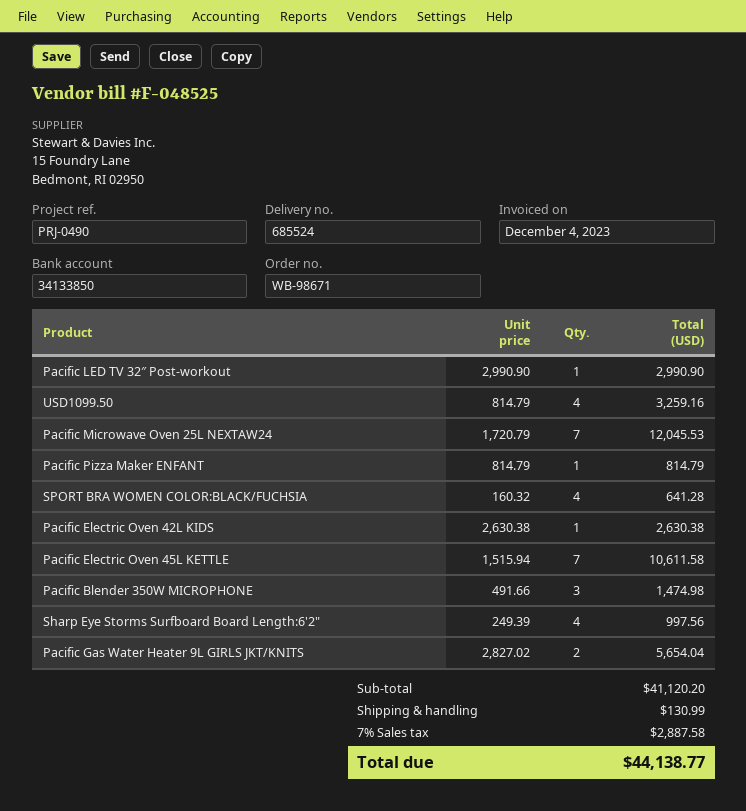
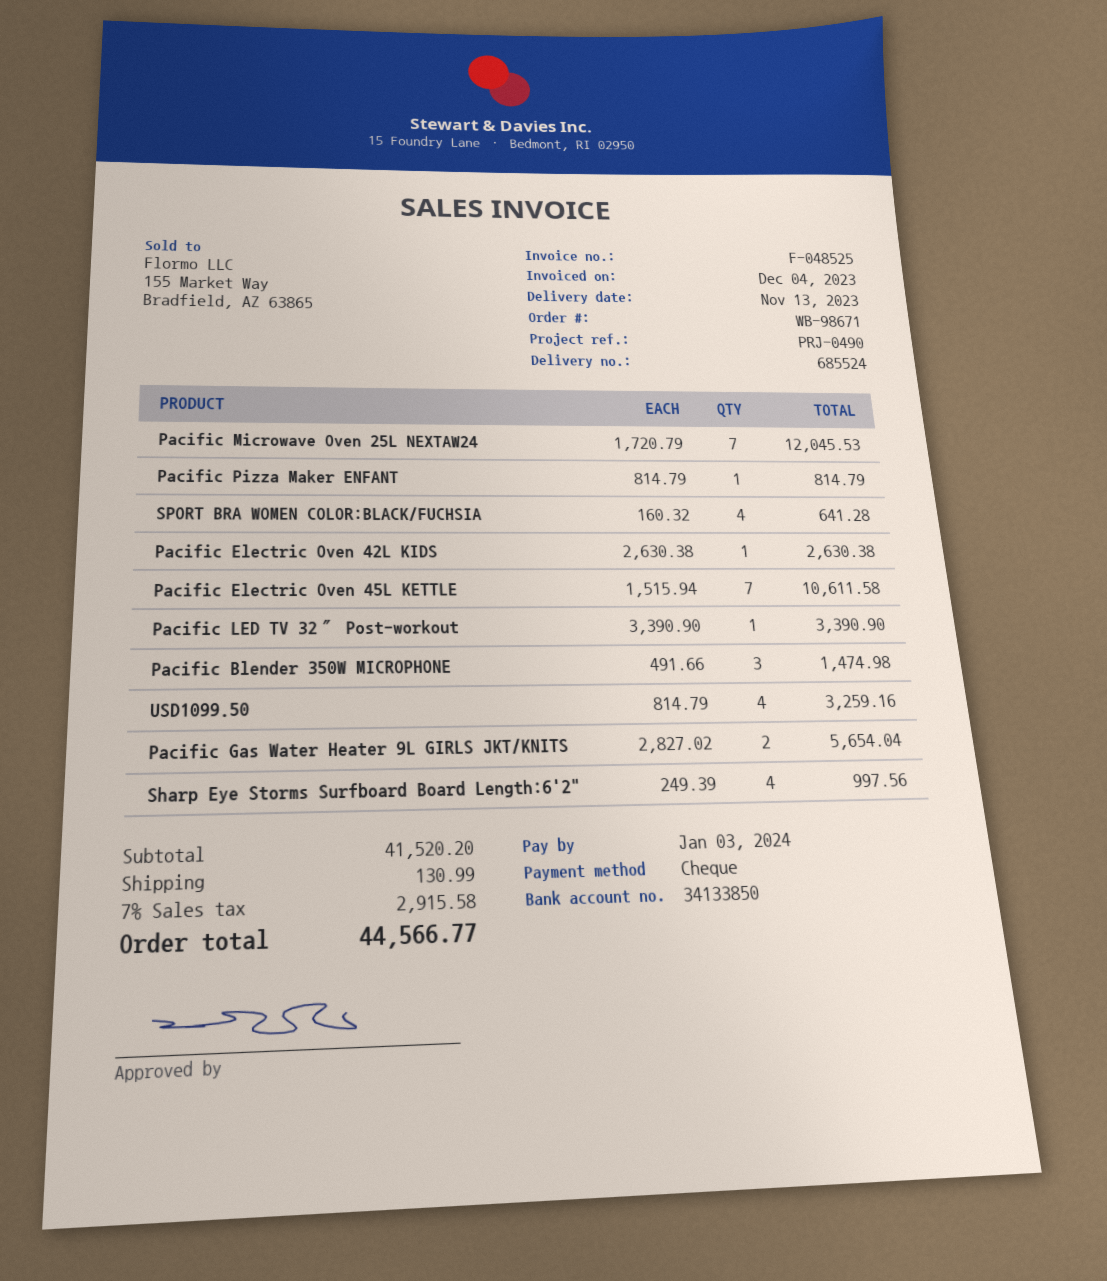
Pacific LED TV 32″ Post-workout: 1 x 2990.90 = 2990.90 -> 1 x 3390.90 = 3390.90
subtotal: 41120.20 -> 41520.20
tax: 7% = 2887.58 -> 7% = 2915.58
total: 44138.77 -> 44566.77

